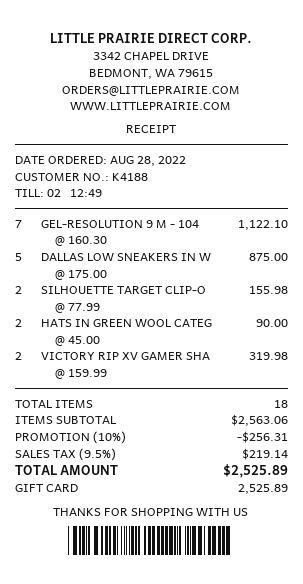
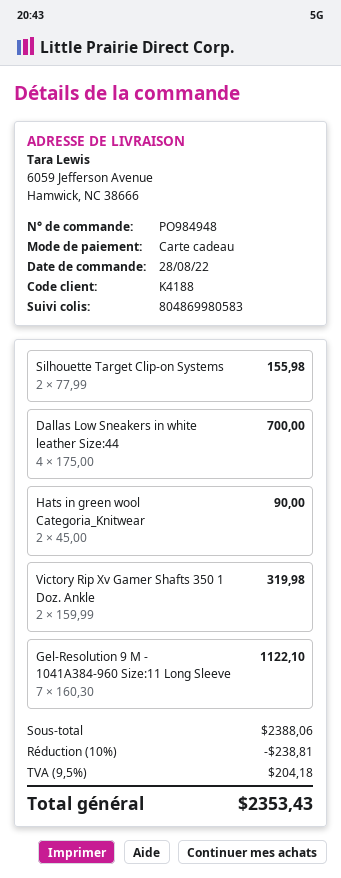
DALLAS LOW SNEAKERS IN W: 5 x 175.00 = 875.00 -> 4 x 175.00 = 700.00
subtotal: 2563.06 -> 2388.06
discount: 10% = 256.31 -> 10% = 238.81
tax: 9.5% = 219.14 -> 9.5% = 204.18
total: 2525.89 -> 2353.43

